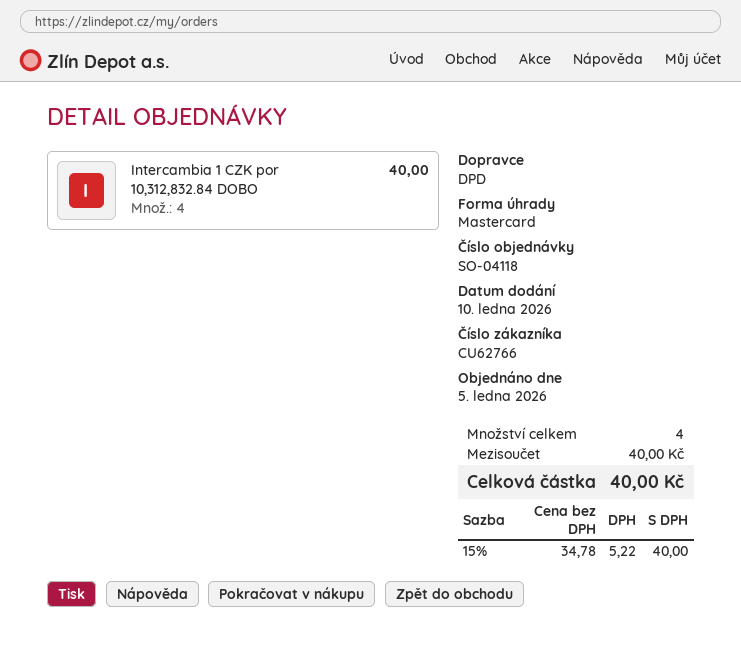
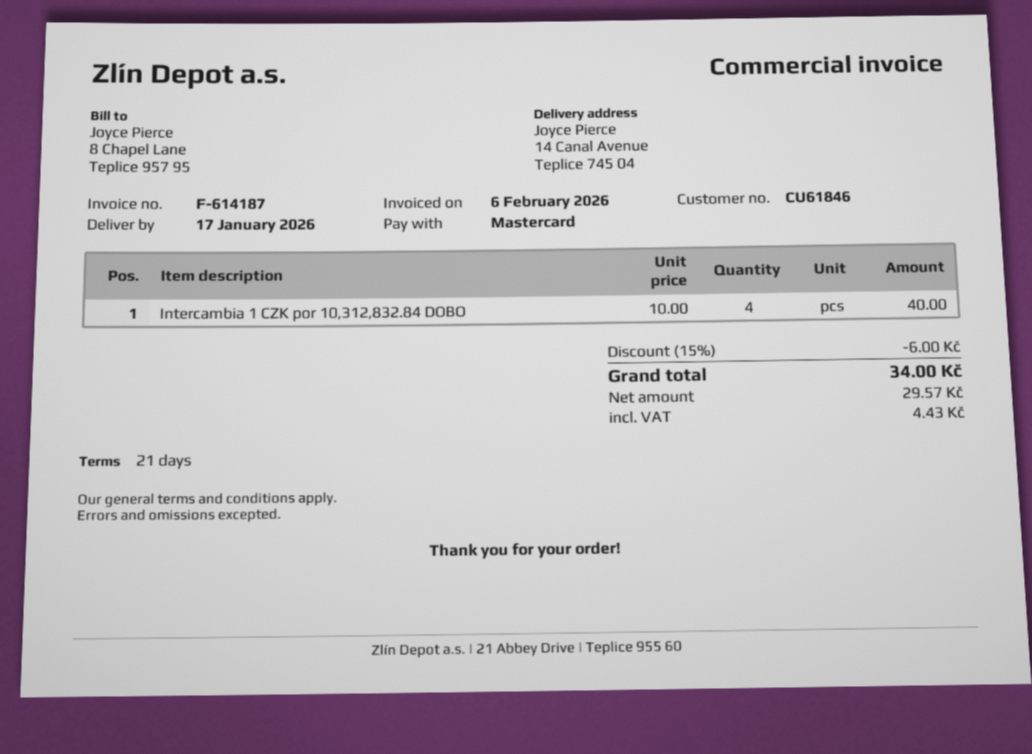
delivery date: 2026-01-10 -> 2026-01-17
customer number: CU62766 -> CU61846
discount: none -> 15% = 6.00
net: 34.78 -> 29.57
tax: 5.22 -> 4.43
total: 40.00 -> 34.00

